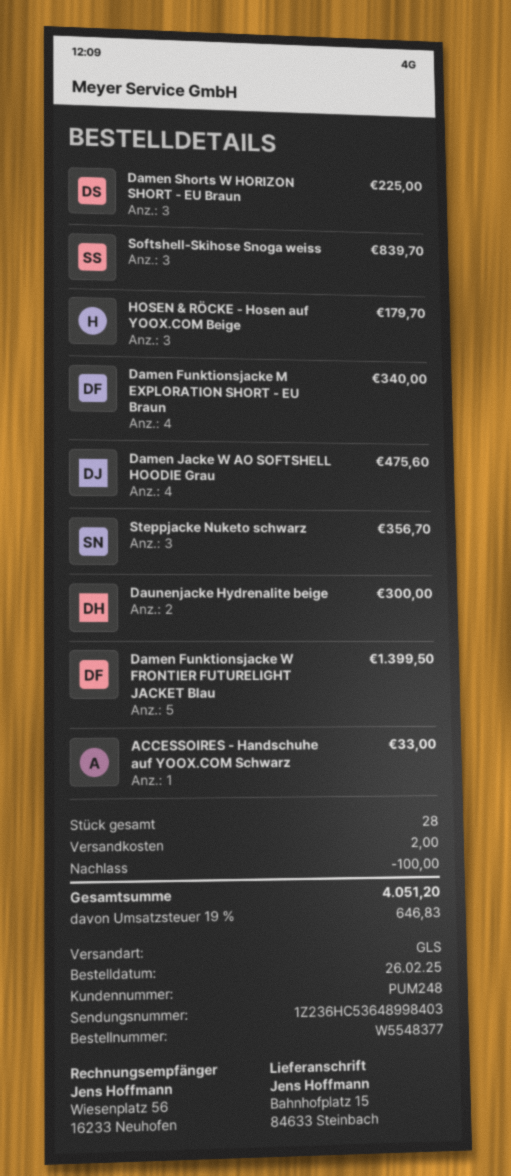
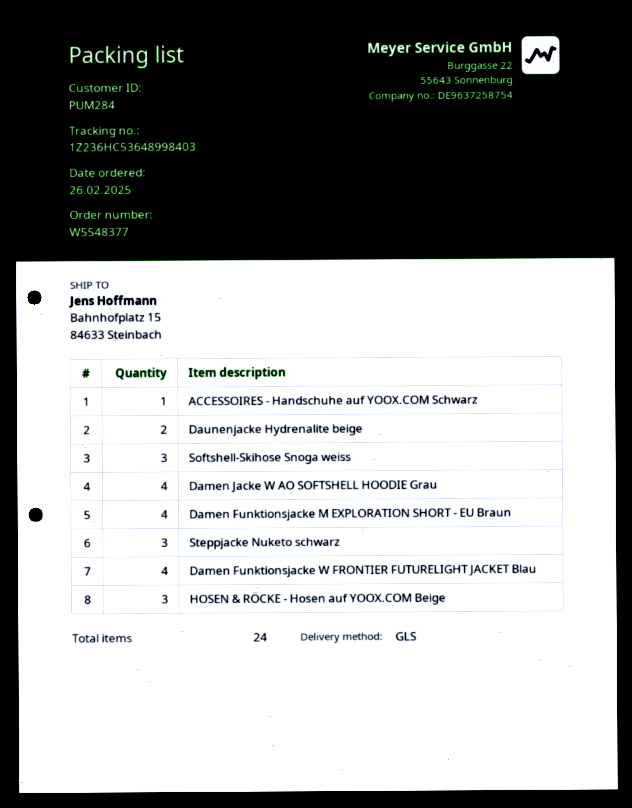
customer number: PUM248 -> PUM284
Damen Shorts W HORIZON SHORT - EU Braun: 3 -> none
Damen Funktionsjacke W FRONTIER FUTURELIGHT JACKET Blau: 5 -> 4
total quantity: 28 -> 24

